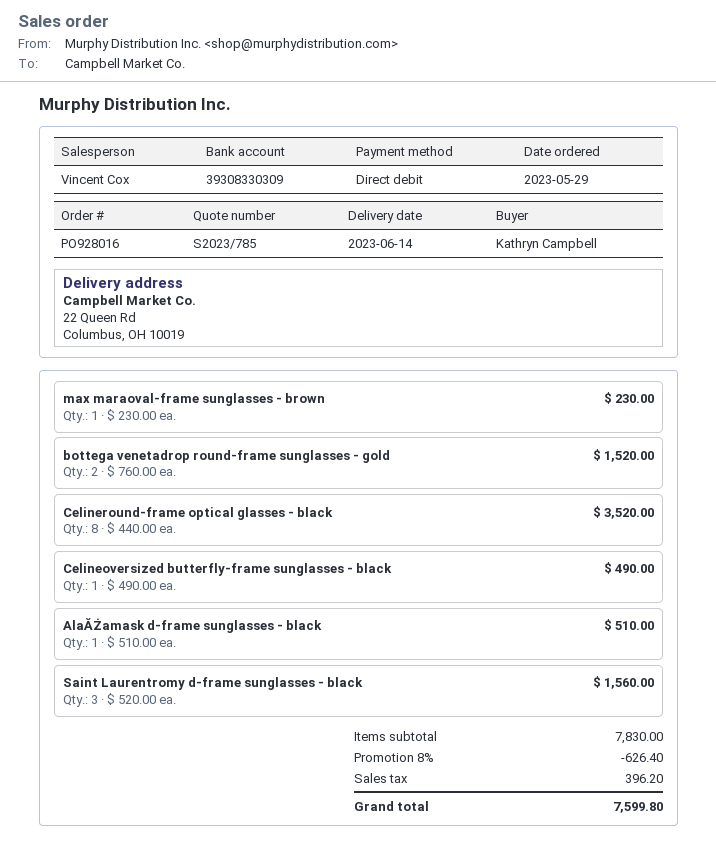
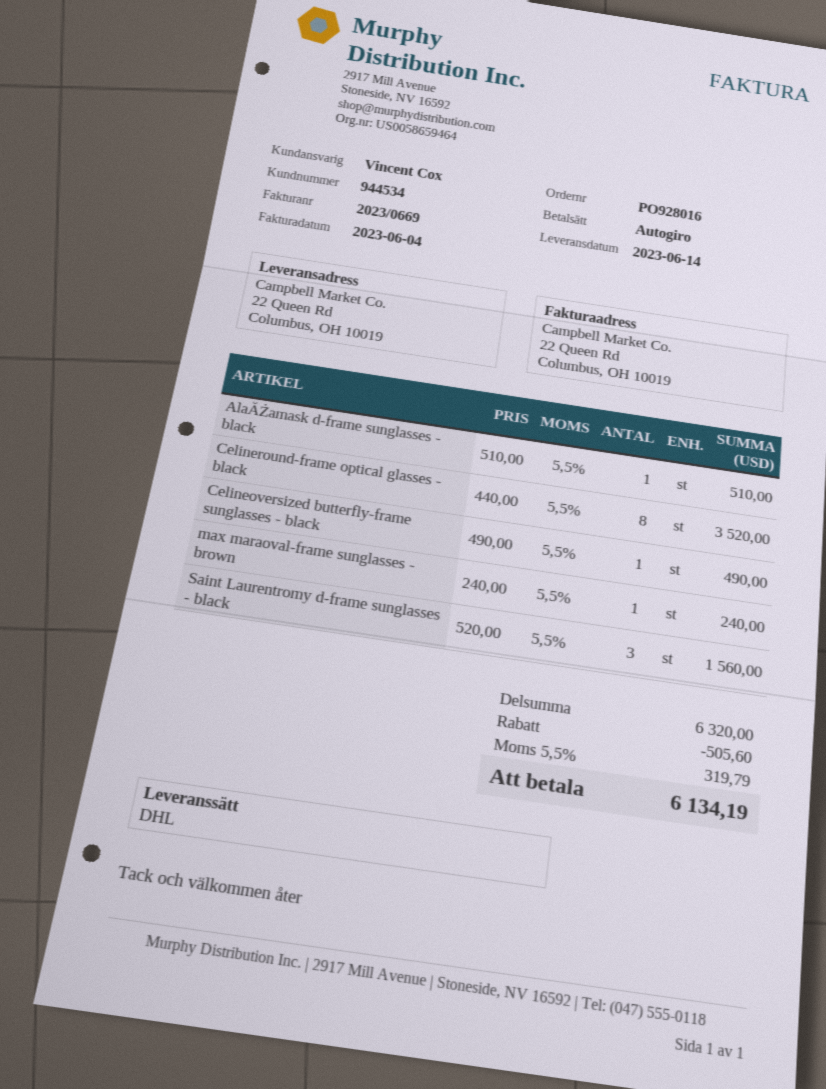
max maraoval-frame sunglasses - brown: 1 x 230.00 = 230.00 -> 1 x 240.00 = 240.00
bottega venetadrop round-frame sunglasses - gold: 2 x 760.00 = 1520.00 -> none
subtotal: 7830.00 -> 6320.00
discount: 626.40 -> 505.60
tax: 396.20 -> 319.79
total: 7599.80 -> 6134.19

